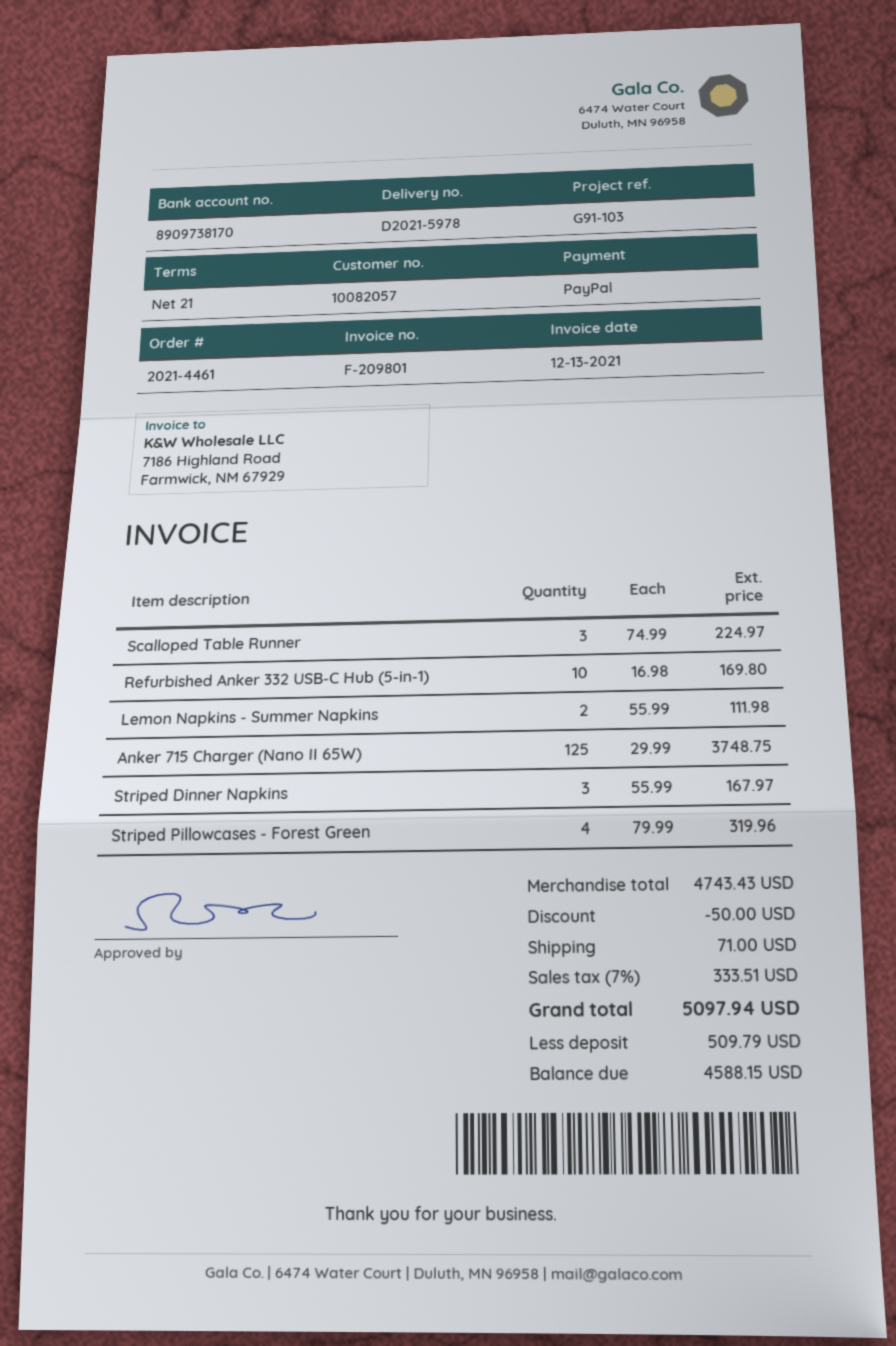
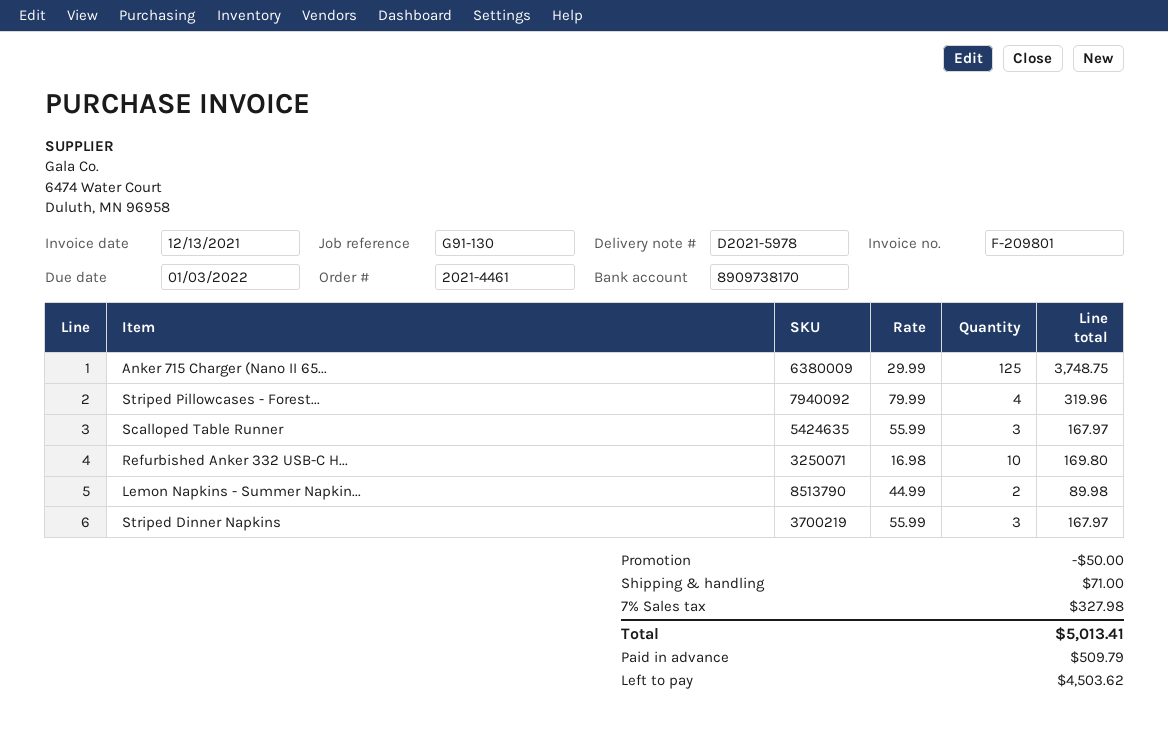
reference: G91-103 -> G91-130
Scalloped Table Runner: 3 x 74.99 = 224.97 -> 3 x 55.99 = 167.97
Lemon Napkins - Summer Napkins: 2 x 55.99 = 111.98 -> 2 x 44.99 = 89.98
tax: 7% = 333.51 -> 7% = 327.98
total: 5097.94 -> 5013.41
balance: 4588.15 -> 4503.62

